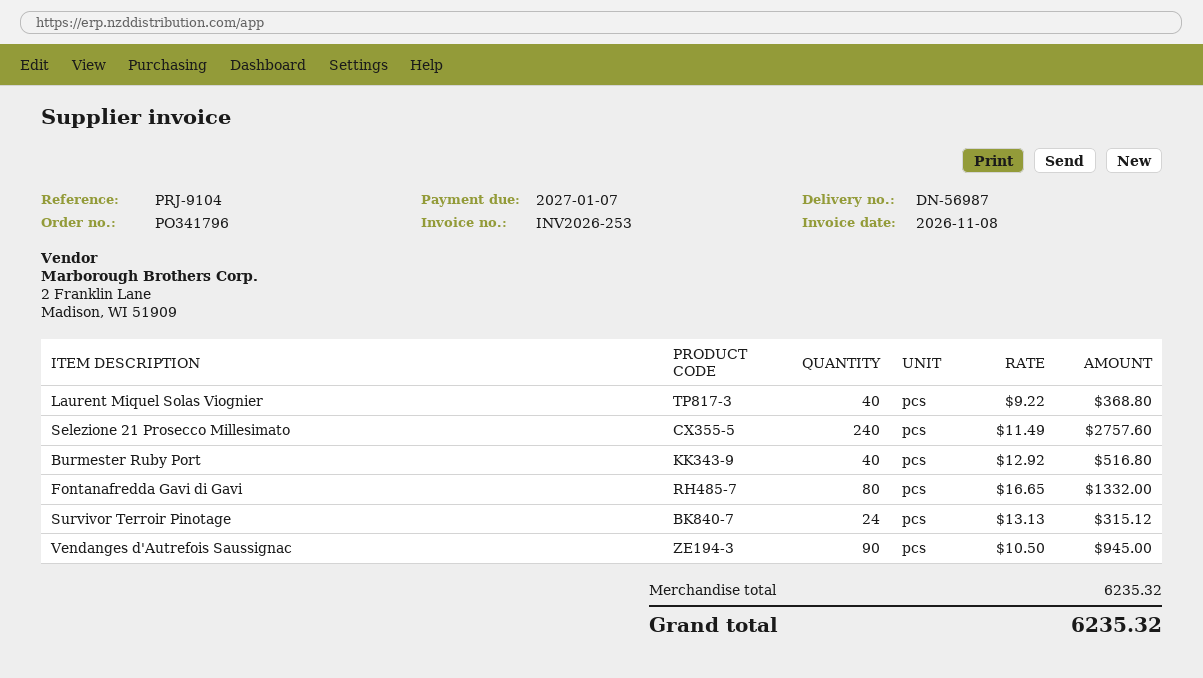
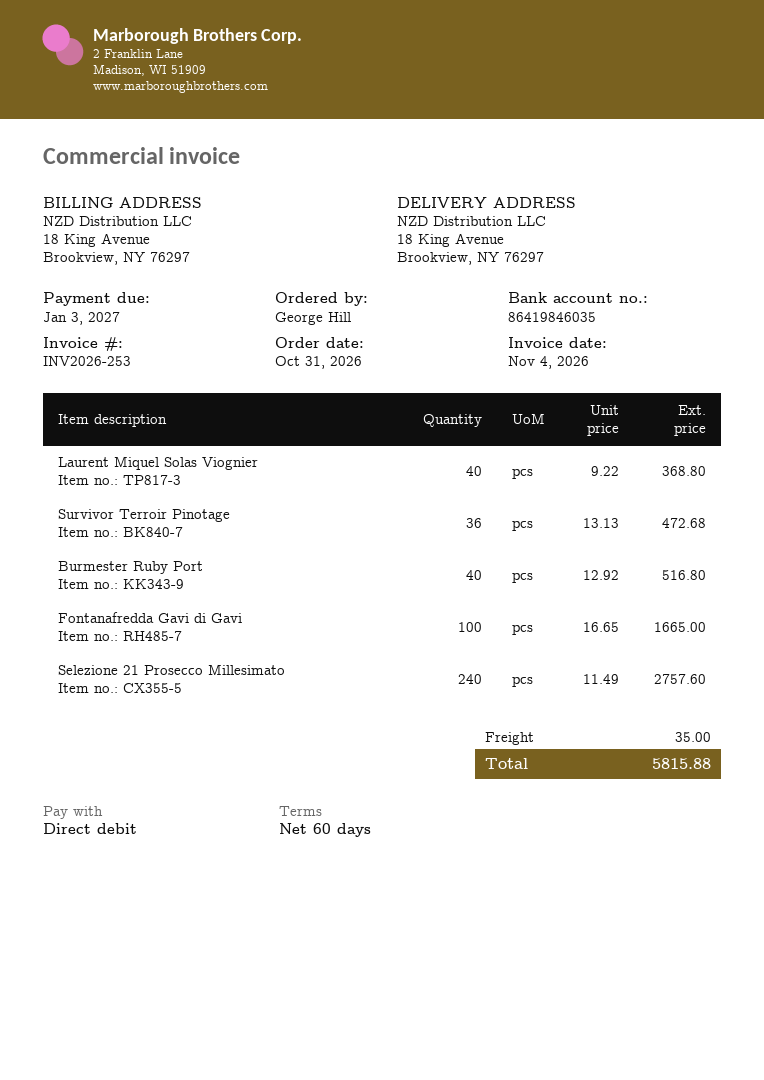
invoice date: 2026-11-08 -> 2026-11-04
due date: 2027-01-07 -> 2027-01-03
Fontanafredda Gavi di Gavi: 80 x 16.65 = 1332.00 -> 100 x 16.65 = 1665.00
Survivor Terroir Pinotage: 24 x 13.13 = 315.12 -> 36 x 13.13 = 472.68
Vendanges d'Autrefois Saussignac: 90 x 10.50 = 945.00 -> none
shipping: none -> 35.00
total: 6235.32 -> 5815.88

